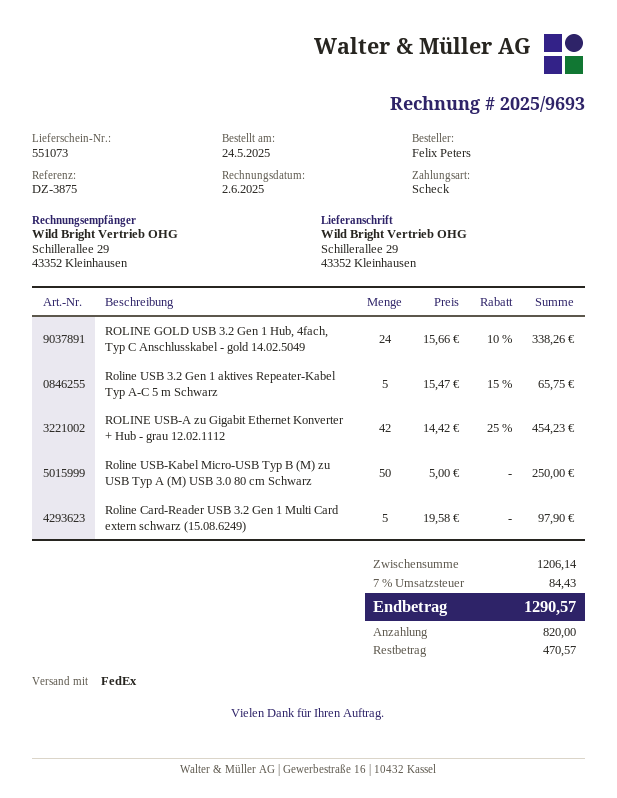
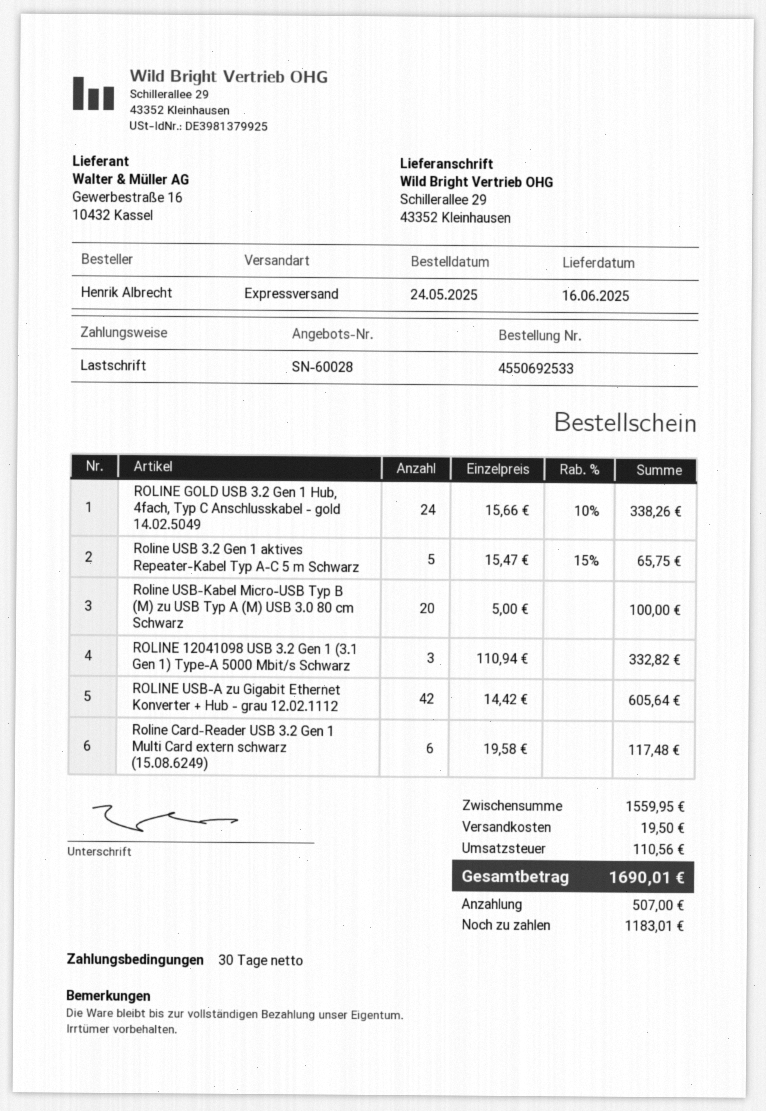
ordered by: Felix Peters -> Henrik Albrecht
payment method: cheque -> direct debit
shipping method: FedEx -> express
ROLINE USB-A zu Gigabit Ethernet Konverter + Hub - grau 12.02.1112: 42 x 14.42 - 25% = 454.23 -> 42 x 14.42 = 605.64
Roline USB-Kabel Micro-USB Typ B (M) zu USB Typ A (M) USB 3.0 80 cm Schwarz: 50 x 5.00 = 250.00 -> 20 x 5.00 = 100.00
Roline Card-Reader USB 3.2 Gen 1 Multi Card extern schwarz (15.08.6249): 5 x 19.58 = 97.90 -> 6 x 19.58 = 117.48
ROLINE 12041098 USB 3.2 Gen 1 (3.1 Gen 1) Type-A 5000 Mbit/s Schwarz: none -> 3 x 110.94 = 332.82
subtotal: 1206.14 -> 1559.95
shipping: none -> 19.50
tax: 84.43 -> 110.56
total: 1290.57 -> 1690.01
deposit: 820.00 -> 507.00
balance: 470.57 -> 1183.01

